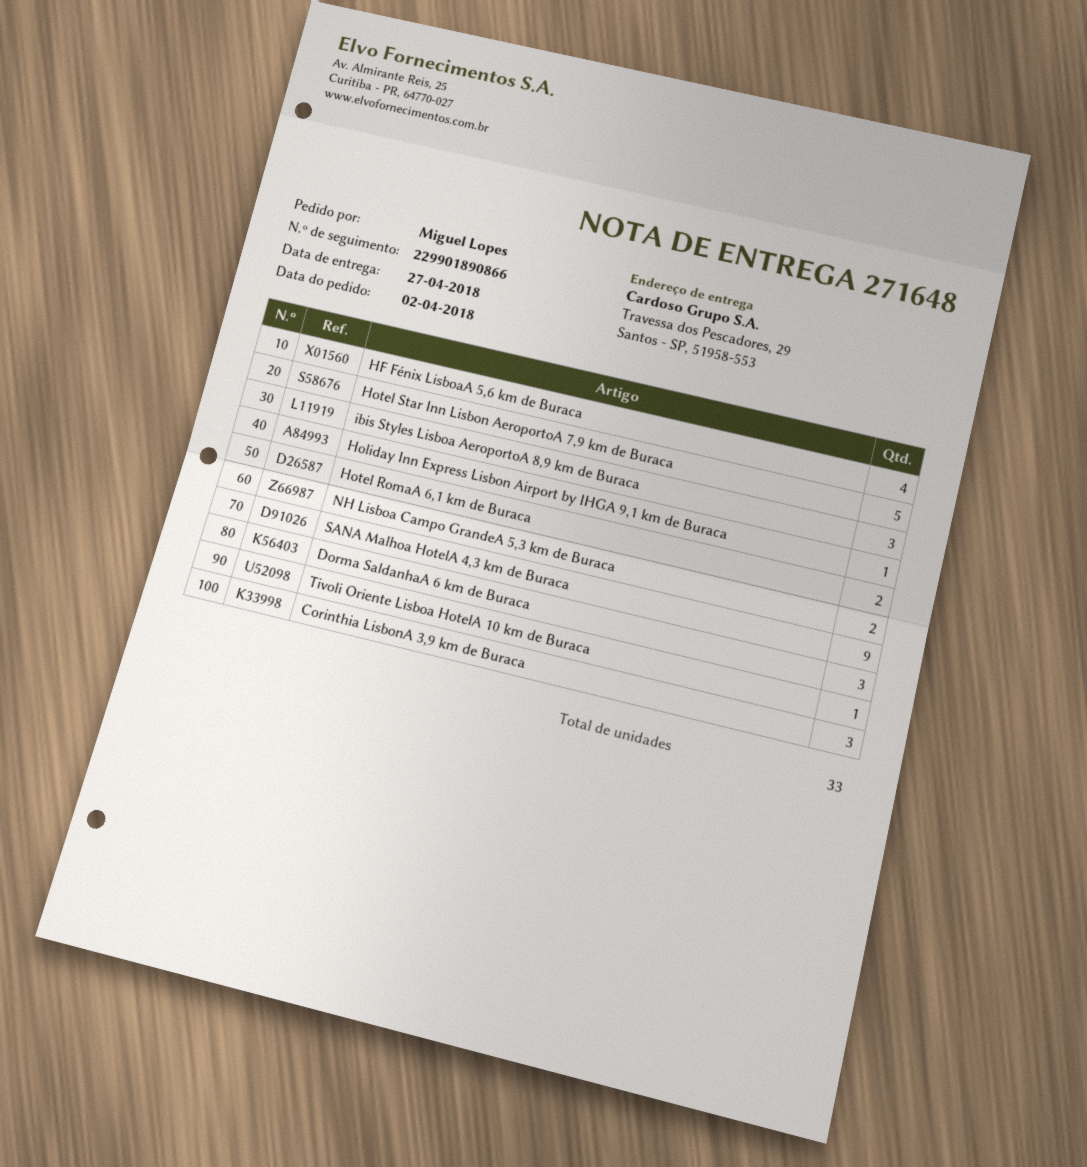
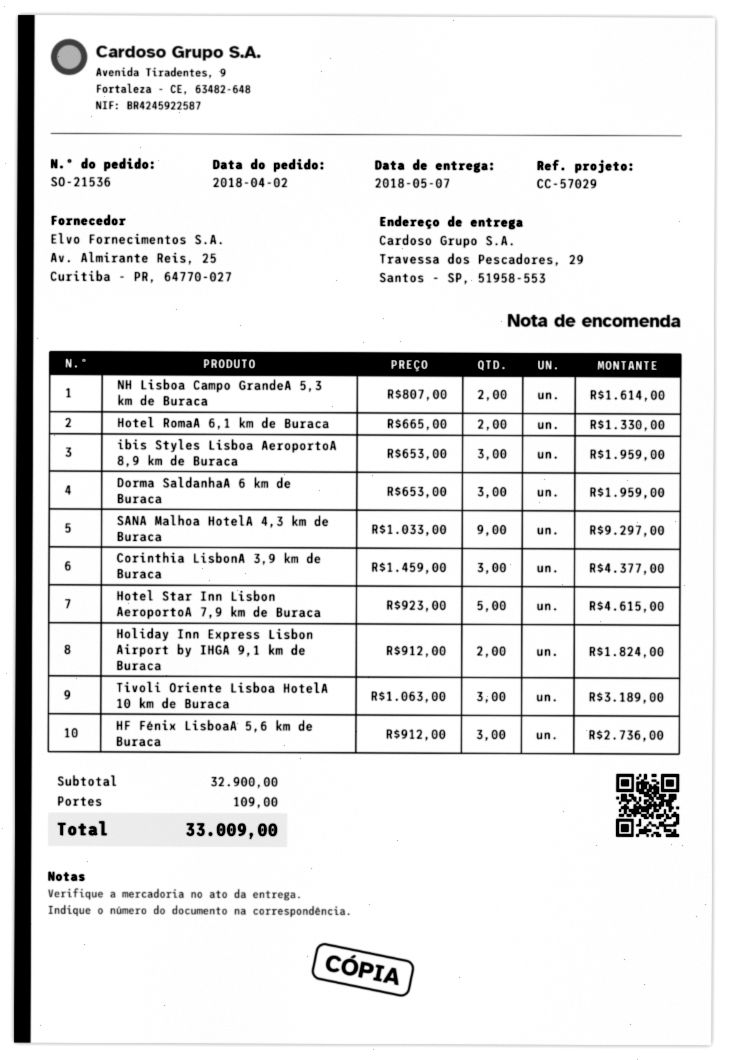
delivery date: 2018-04-27 -> 2018-05-07
HF Fénix LisboaA 5,6 km de Buraca: 4 -> 3
Holiday Inn Express Lisbon Airport by IHGA 9,1 km de Buraca: 1 -> 2
Tivoli Oriente Lisboa HotelA 10 km de Buraca: 1 -> 3

